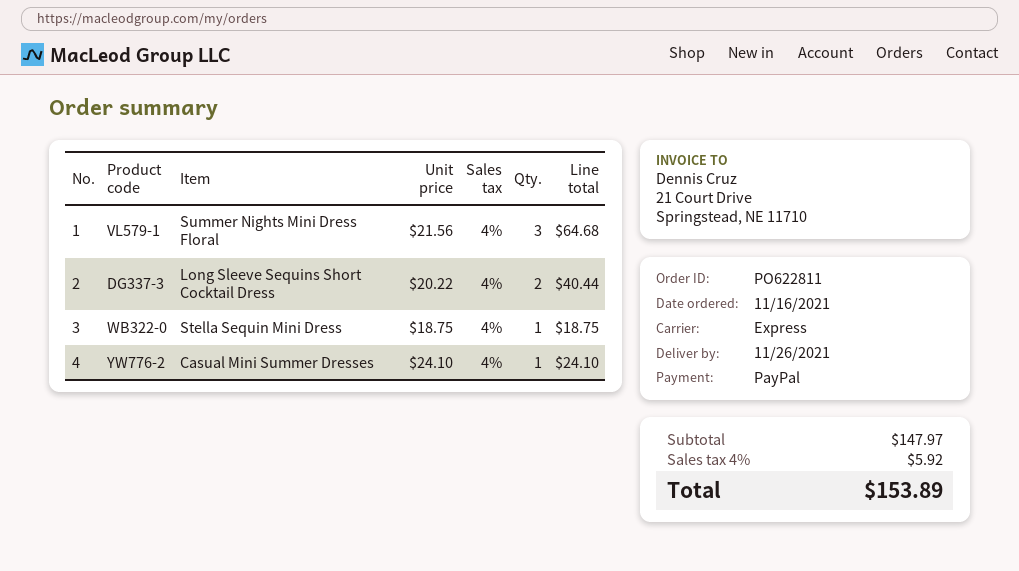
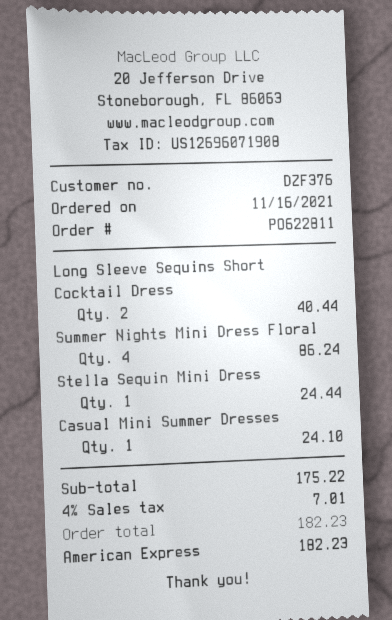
payment method: PayPal -> American Express
Summer Nights Mini Dress Floral: 3 for 64.68 -> 4 for 86.24
Stella Sequin Mini Dress: 1 for 18.75 -> 1 for 24.44
subtotal: 147.97 -> 175.22
tax: 4% = 5.92 -> 4% = 7.01
total: 153.89 -> 182.23

